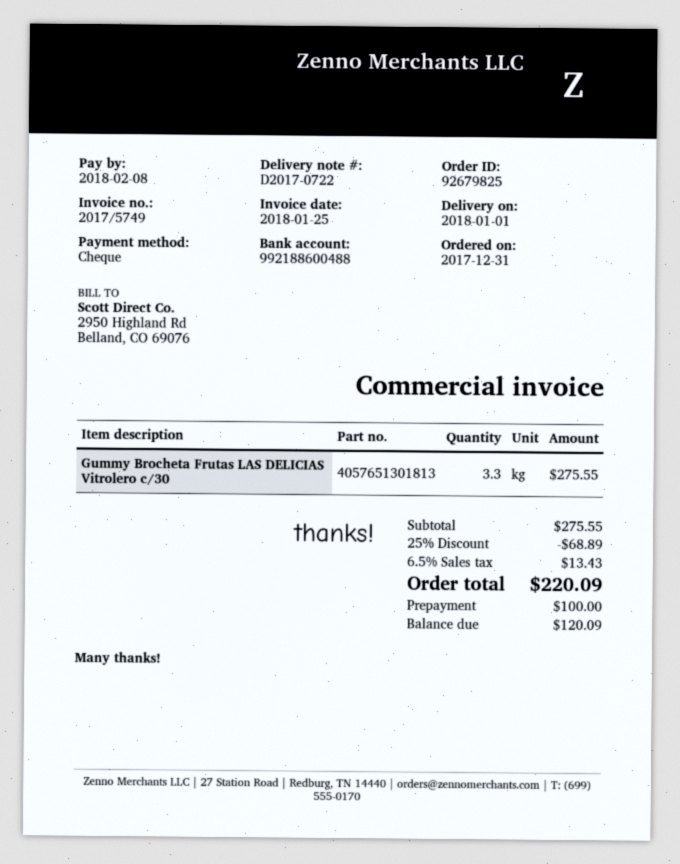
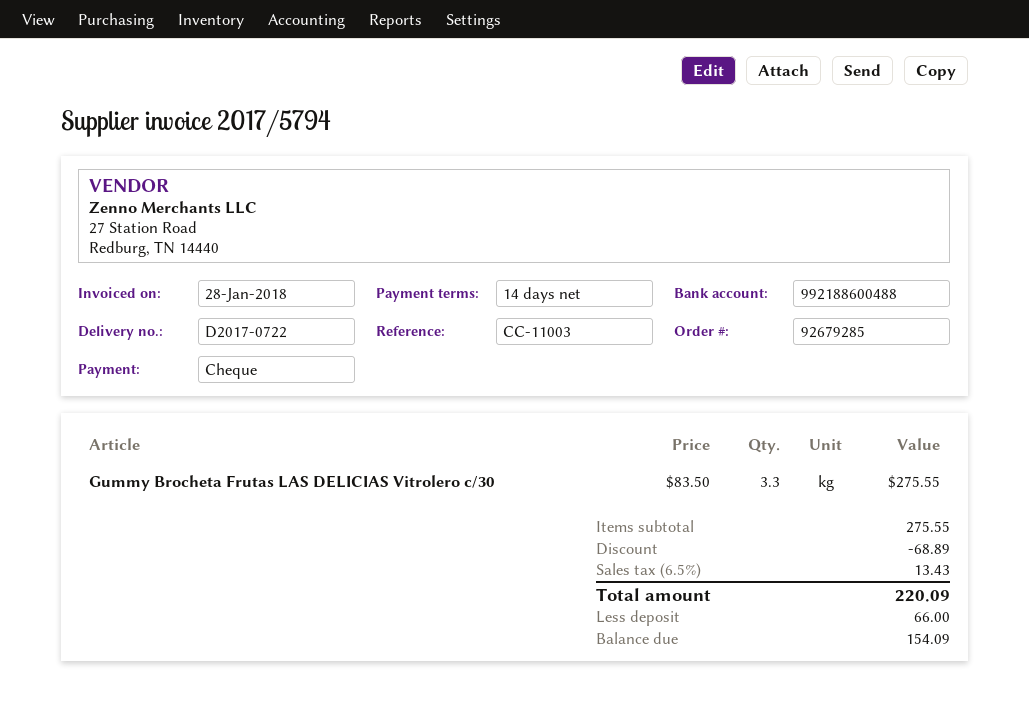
order number: 92679825 -> 92679285
invoice number: 2017/5749 -> 2017/5794
invoice date: 2018-01-25 -> 2018-01-28
deposit: 100.00 -> 66.00
balance: 120.09 -> 154.09

